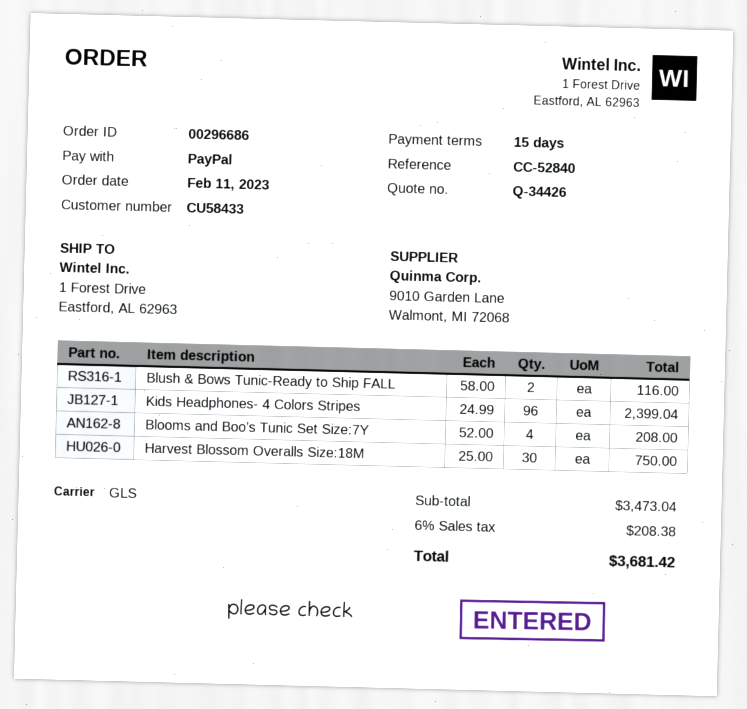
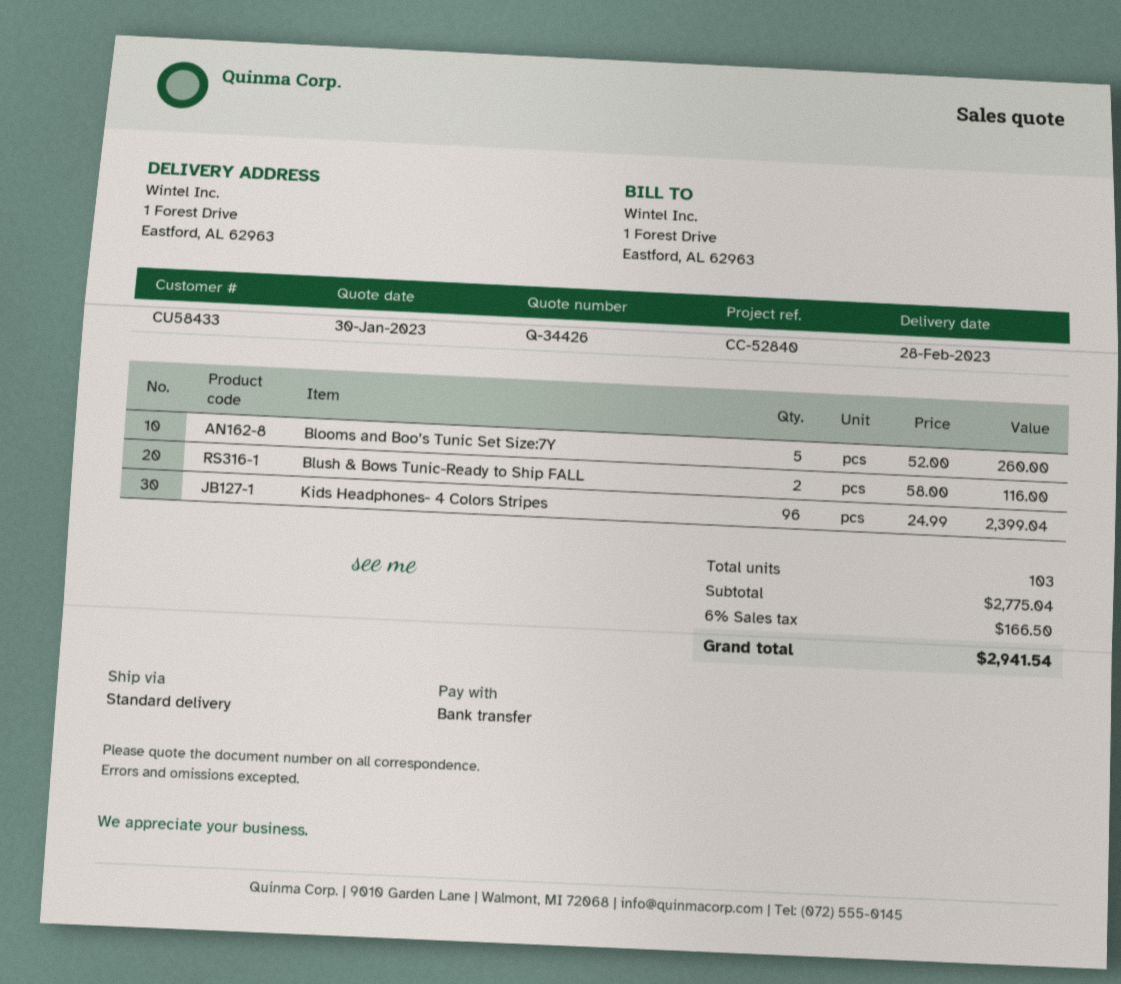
payment method: PayPal -> bank transfer
shipping method: GLS -> standard
Blooms and Boo’s Tunic Set Size:7Y: 4 x 52.00 = 208.00 -> 5 x 52.00 = 260.00
Harvest Blossom Overalls Size:18M: 30 x 25.00 = 750.00 -> none
subtotal: 3473.04 -> 2775.04
tax: 6% = 208.38 -> 6% = 166.50
total: 3681.42 -> 2941.54

